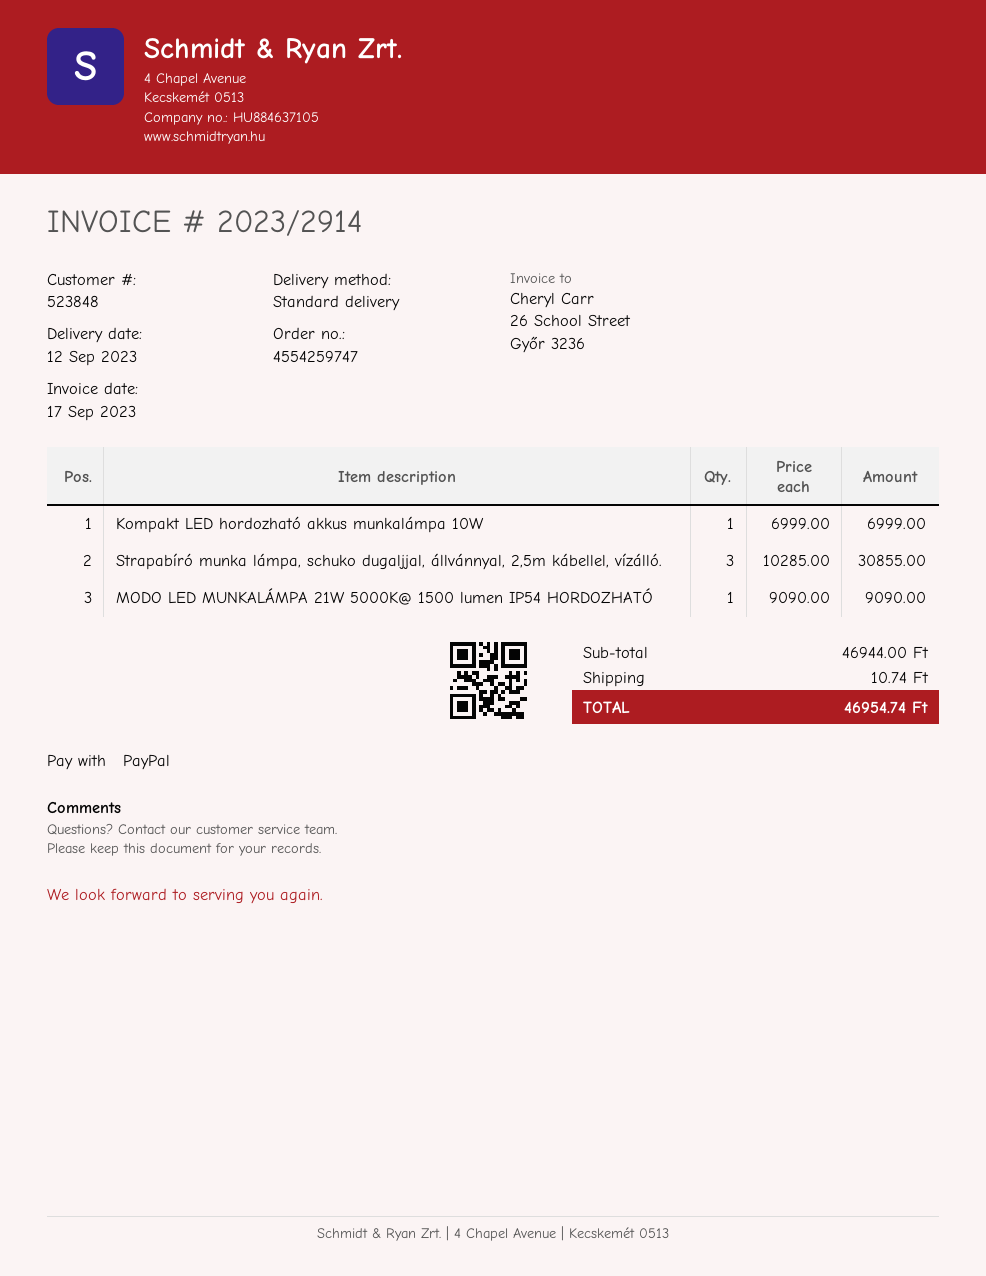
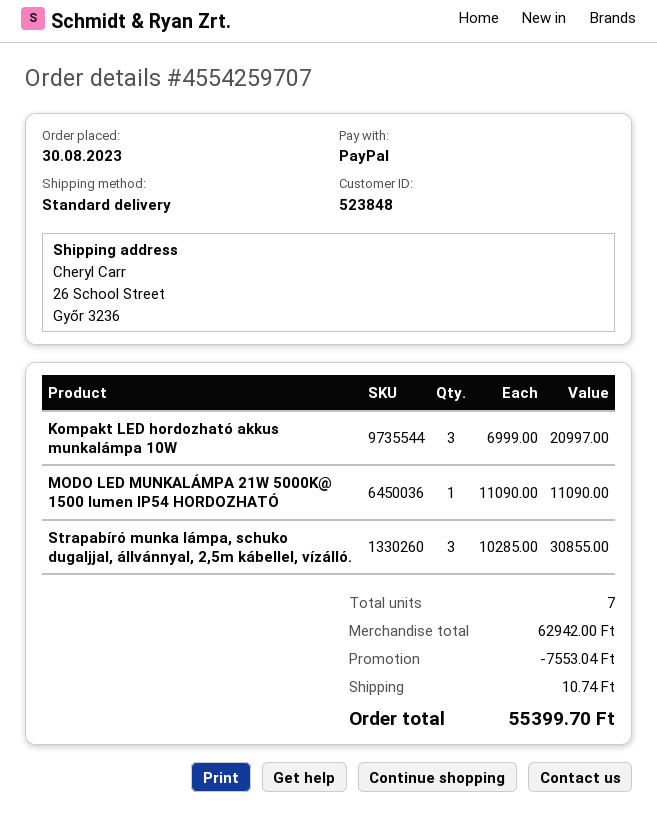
order number: 4554259747 -> 4554259707
Kompakt LED hordozható akkus munkalámpa 10W: 1 x 6999.00 = 6999.00 -> 3 x 6999.00 = 20997.00
MODO LED MUNKALÁMPA 21W 5000K@ 1500 lumen IP54 HORDOZHATÓ: 1 x 9090.00 = 9090.00 -> 1 x 11090.00 = 11090.00
subtotal: 46944.00 -> 62942.00
discount: none -> 7553.04
total: 46954.74 -> 55399.70

